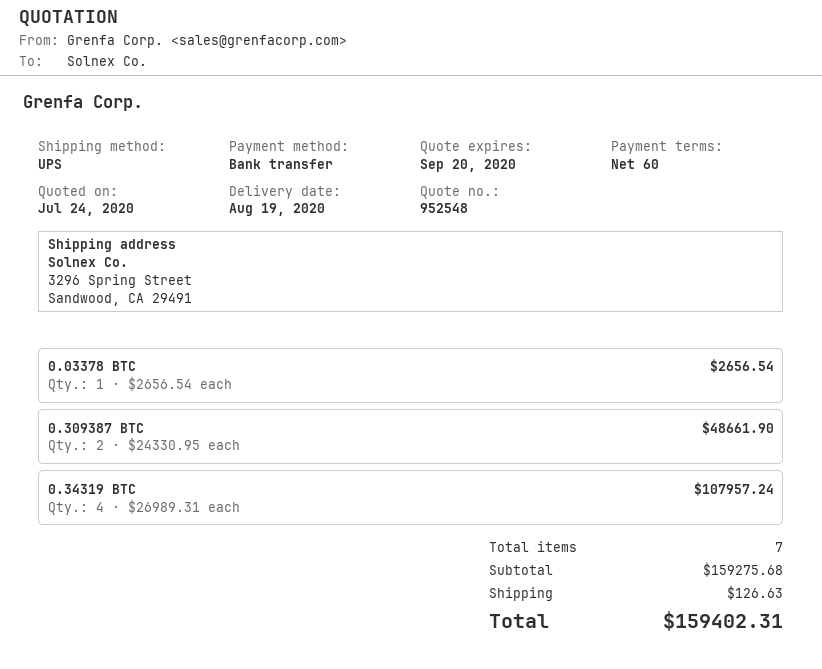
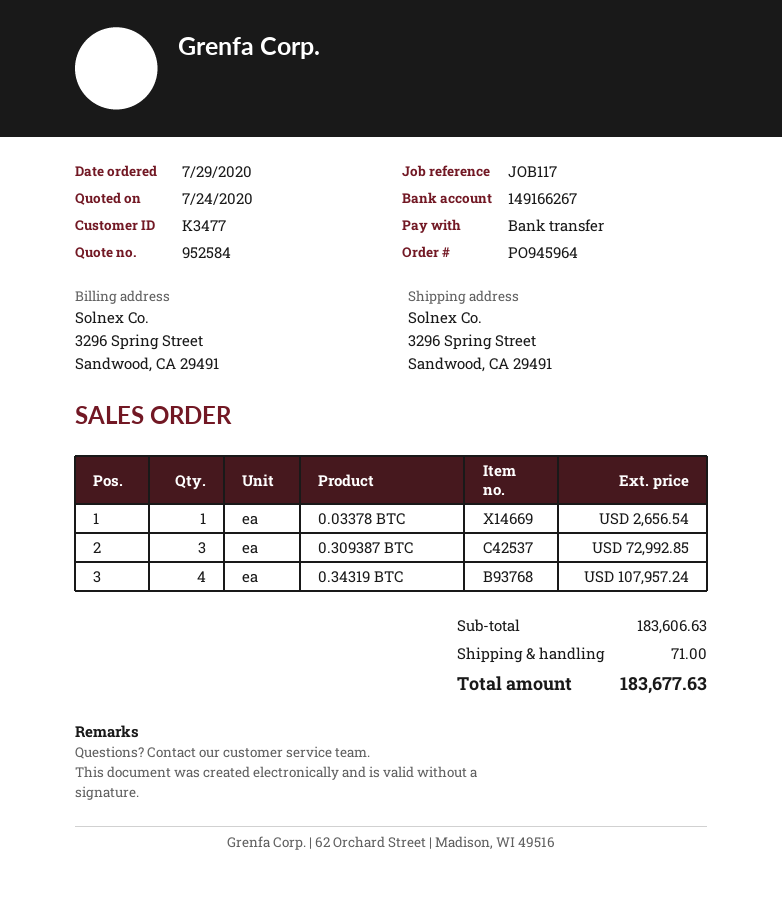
quote number: 952548 -> 952584
0.309387 BTC: 2 for 48661.90 -> 3 for 72992.85
subtotal: 159275.68 -> 183606.63
shipping: 126.63 -> 71.00
total: 159402.31 -> 183677.63

